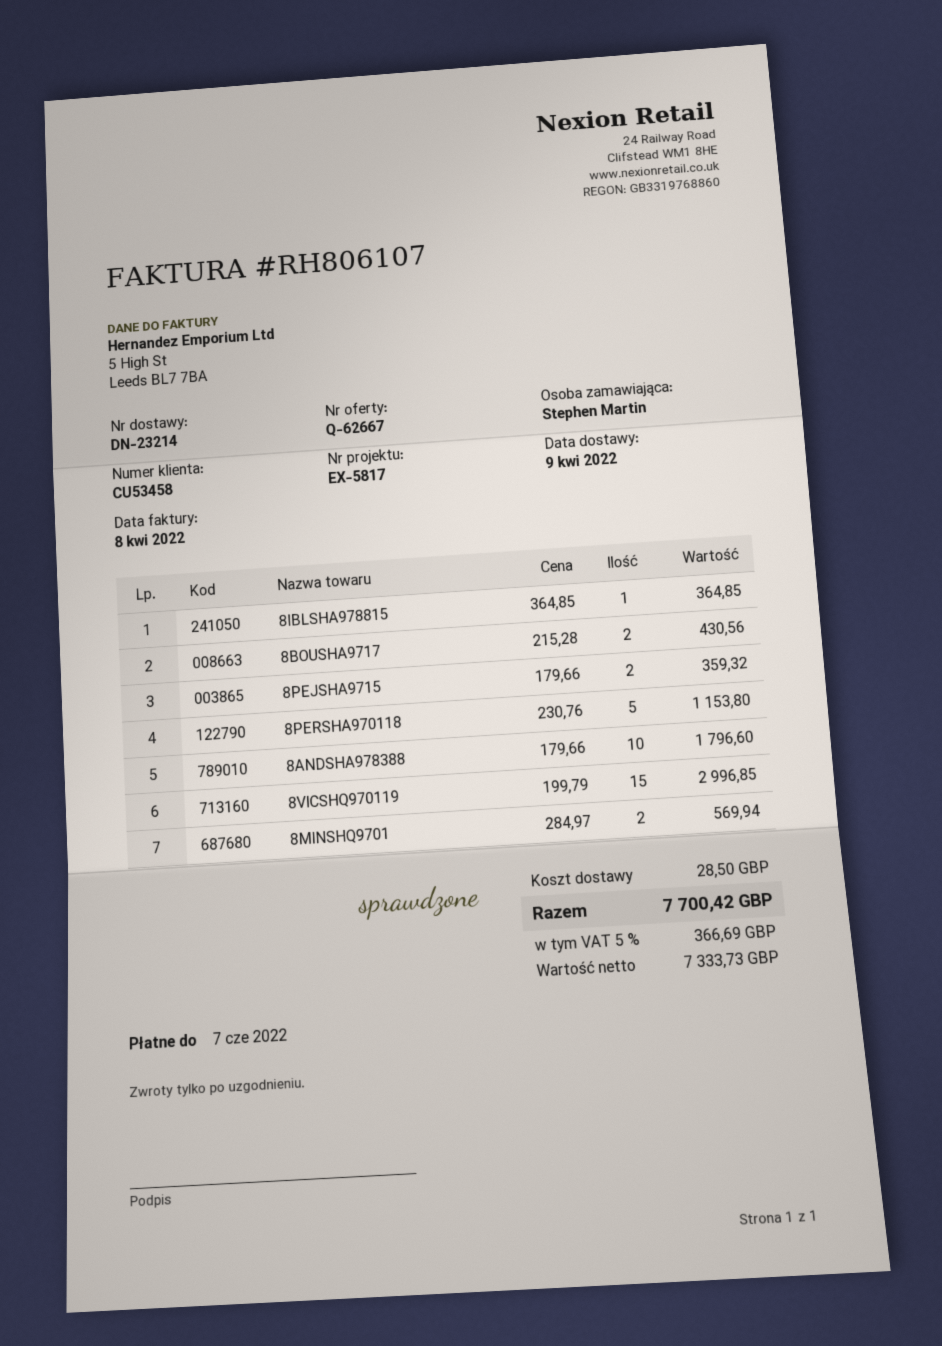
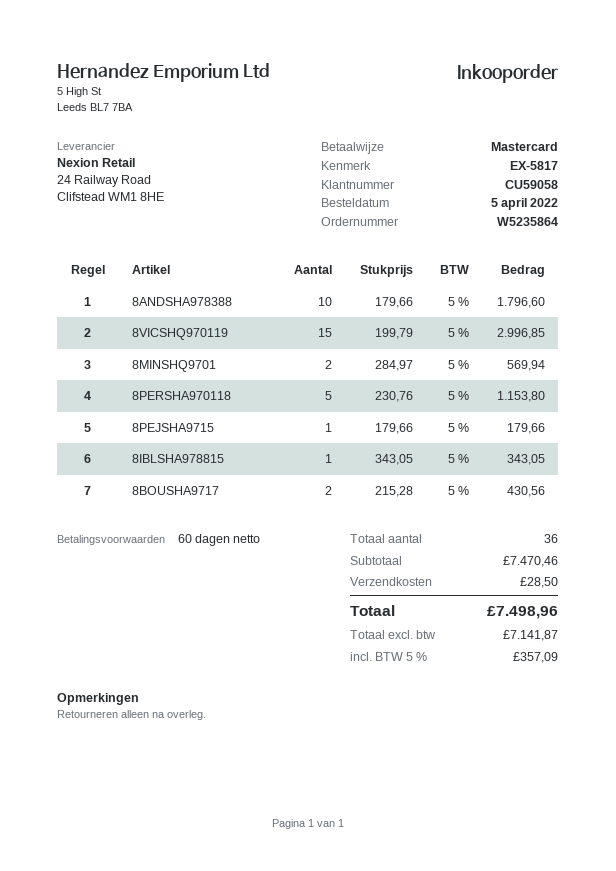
customer number: CU53458 -> CU59058
8IBLSHA978815: 1 x 364.85 = 364.85 -> 1 x 343.05 = 343.05
8PEJSHA9715: 2 x 179.66 = 359.32 -> 1 x 179.66 = 179.66
net: 7333.73 -> 7141.87
tax: 5% = 366.69 -> 5% = 357.09
total: 7700.42 -> 7498.96

